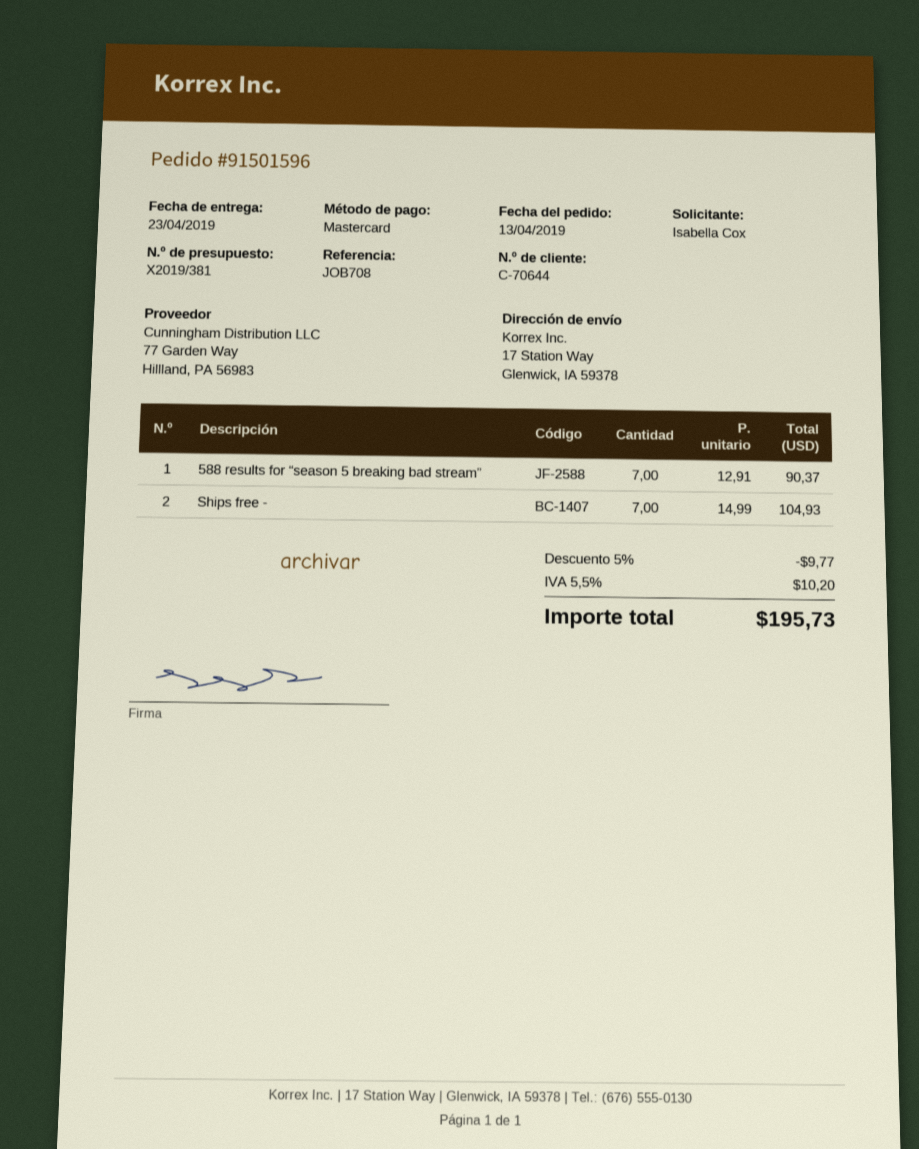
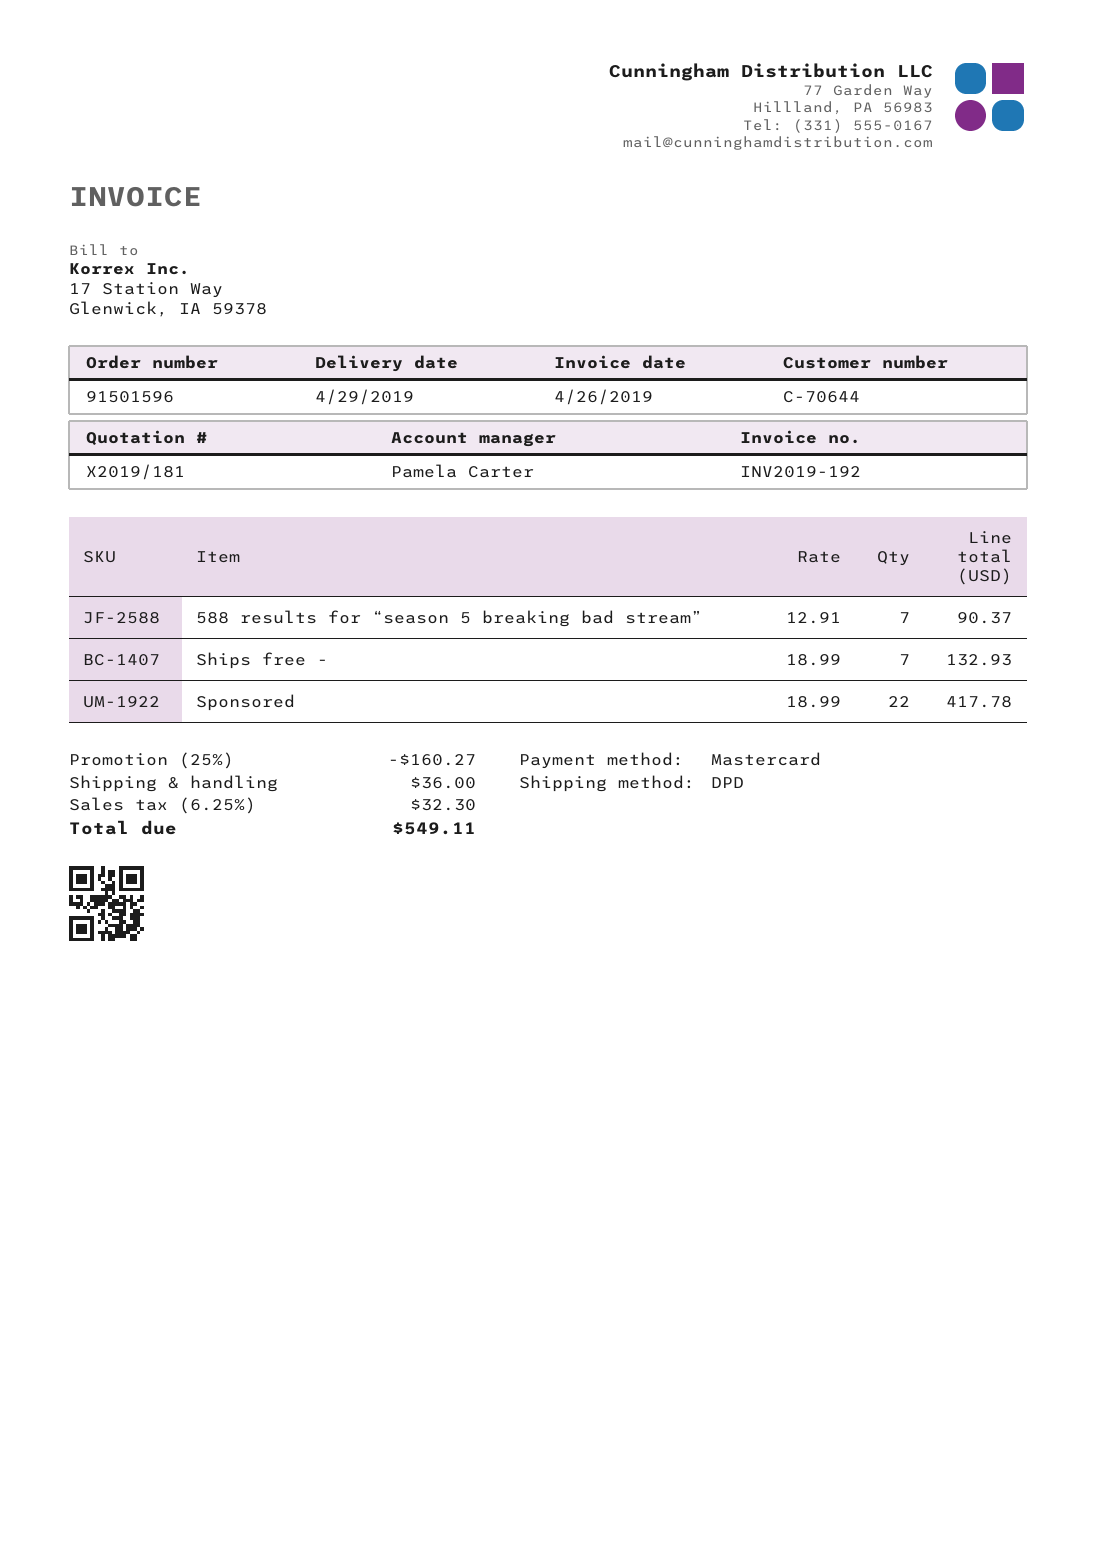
quote number: X2019/381 -> X2019/181
delivery date: 2019-04-23 -> 2019-04-29
Ships free -: 7 x 14.99 = 104.93 -> 7 x 18.99 = 132.93
Sponsored: none -> 22 x 18.99 = 417.78
discount: 5% = 9.77 -> 25% = 160.27
shipping: none -> 36.00
tax: 5.5% = 10.20 -> 6.25% = 32.30
total: 195.73 -> 549.11

